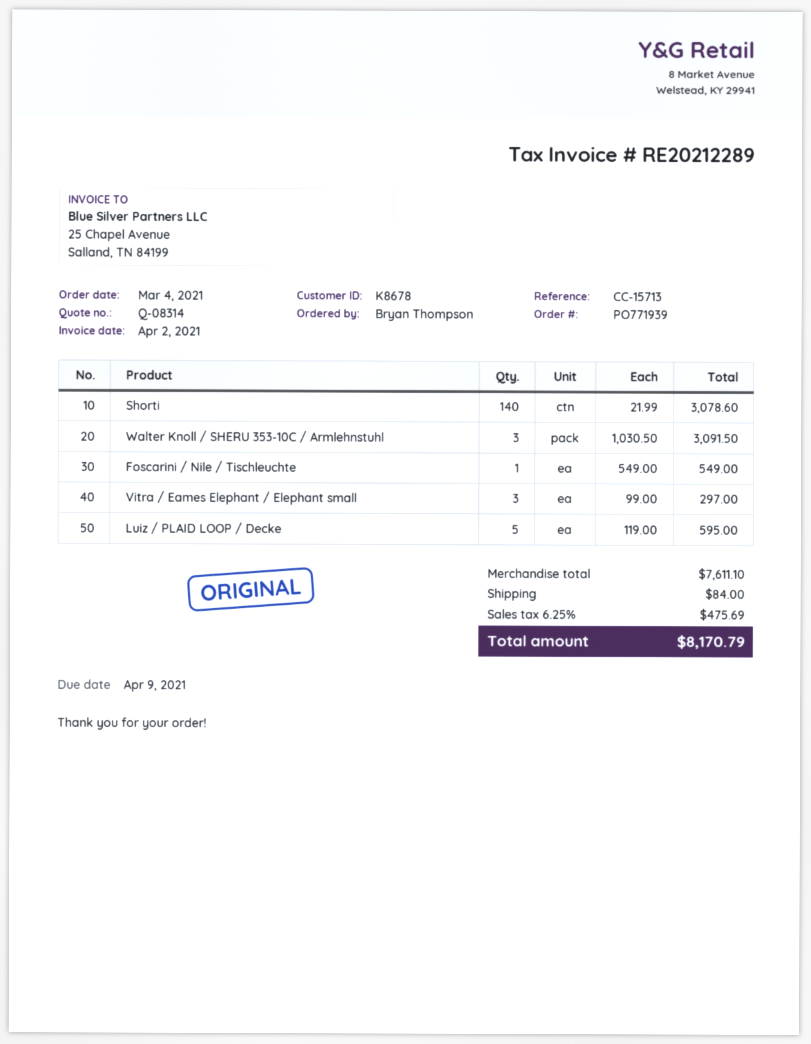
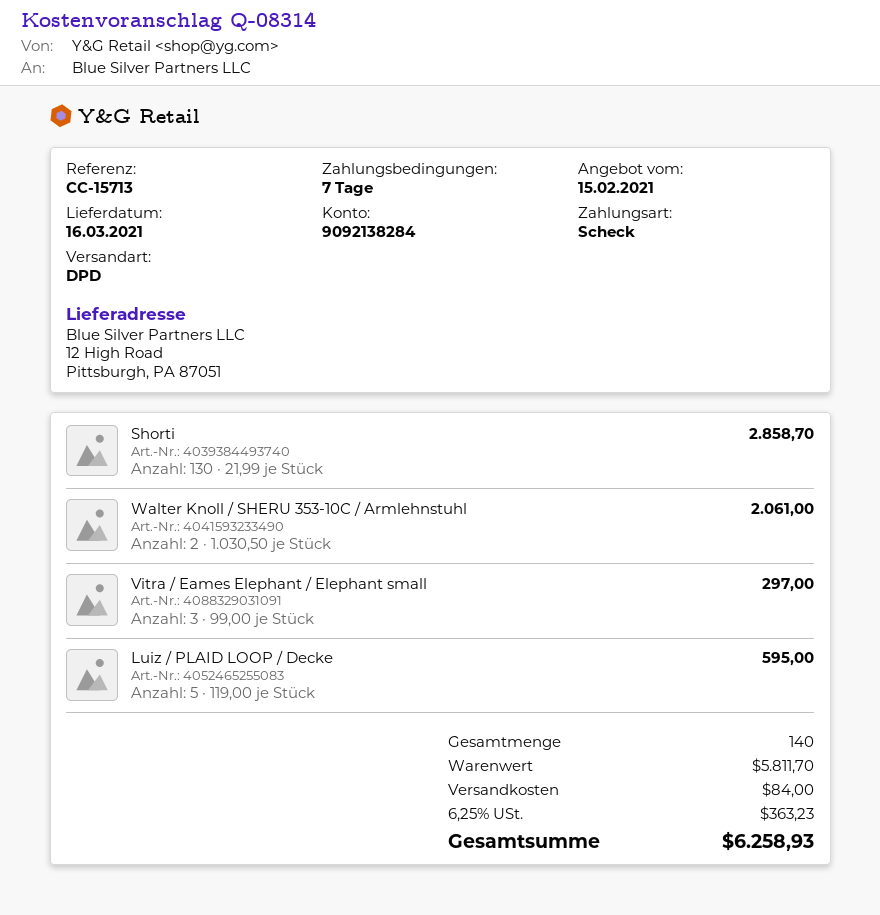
Shorti: 140 x 21.99 = 3078.60 -> 130 x 21.99 = 2858.70
Walter Knoll / SHERU 353-10C / Armlehnstuhl: 3 x 1030.50 = 3091.50 -> 2 x 1030.50 = 2061.00
Foscarini / Nile / Tischleuchte: 1 x 549.00 = 549.00 -> none
subtotal: 7611.10 -> 5811.70
tax: 6.25% = 475.69 -> 6.25% = 363.23
total: 8170.79 -> 6258.93

